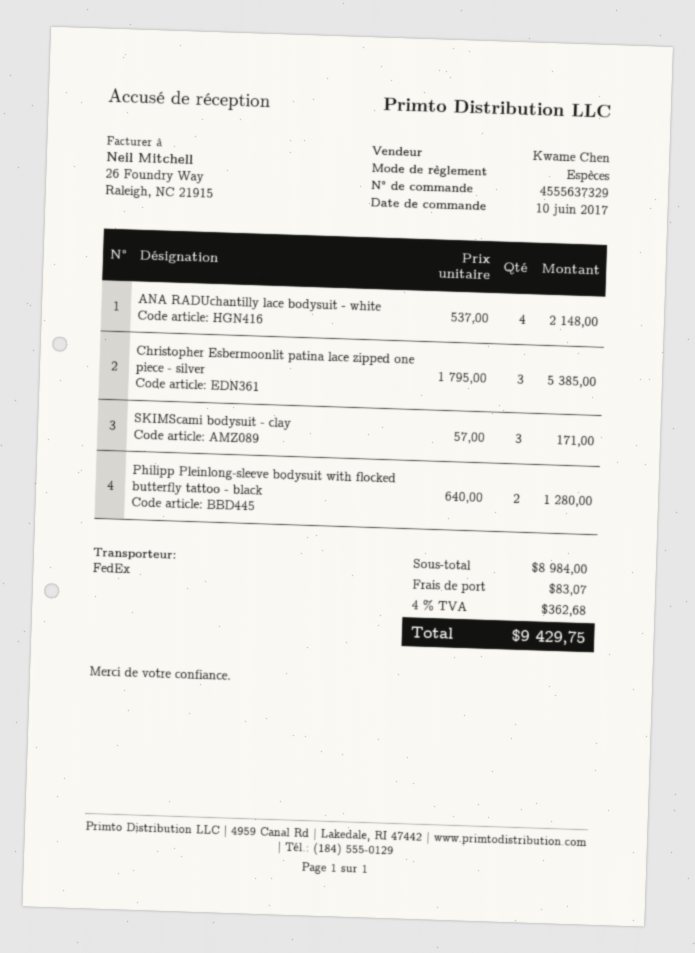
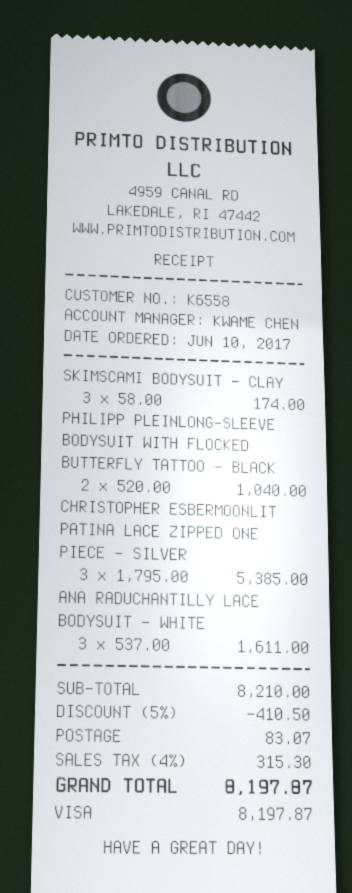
payment method: cash -> Visa
ANA RADUchantilly lace bodysuit - white: 4 x 537.00 = 2148.00 -> 3 x 537.00 = 1611.00
SKIMScami bodysuit - clay: 3 x 57.00 = 171.00 -> 3 x 58.00 = 174.00
Philipp Pleinlong-sleeve bodysuit with flocked butterfly tattoo - black: 2 x 640.00 = 1280.00 -> 2 x 520.00 = 1040.00
subtotal: 8984.00 -> 8210.00
discount: none -> 5% = 410.50
tax: 4% = 362.68 -> 4% = 315.30
total: 9429.75 -> 8197.87

